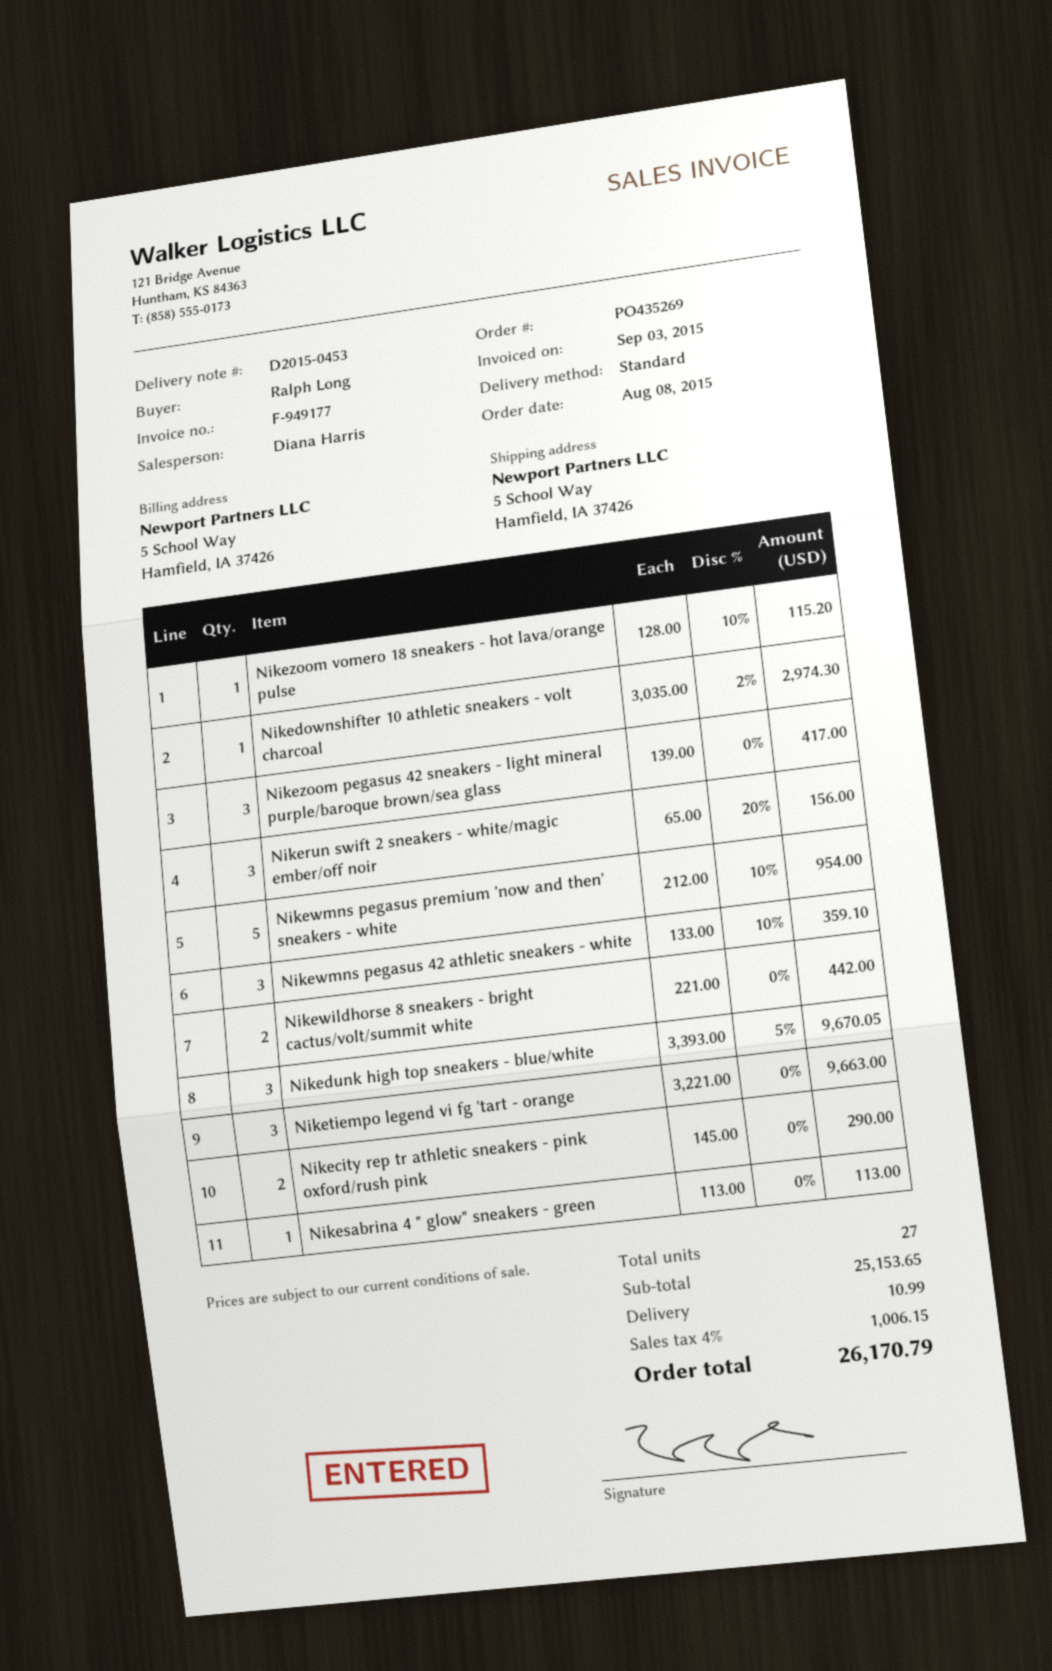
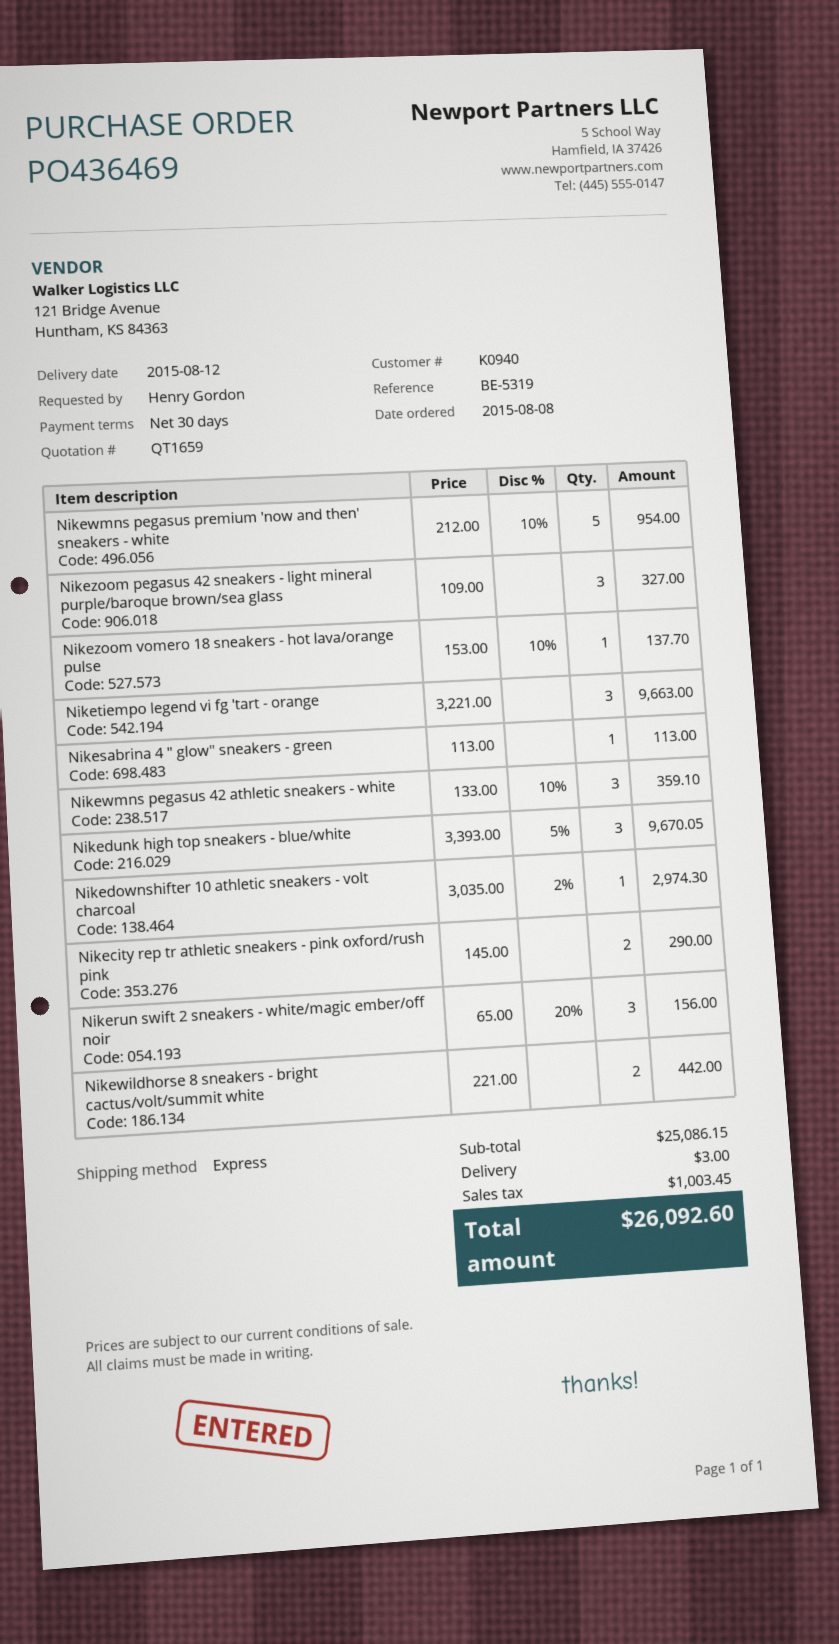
order number: PO435269 -> PO436469
ordered by: Ralph Long -> Henry Gordon
shipping method: standard -> express
Nikezoom vomero 18 sneakers - hot lava/orange pulse: 1 x 128.00 - 10% = 115.20 -> 1 x 153.00 - 10% = 137.70
Nikezoom pegasus 42 sneakers - light mineral purple/baroque brown/sea glass: 3 x 139.00 = 417.00 -> 3 x 109.00 = 327.00
subtotal: 25153.65 -> 25086.15
shipping: 10.99 -> 3.00
tax: 1006.15 -> 1003.45
total: 26170.79 -> 26092.60

